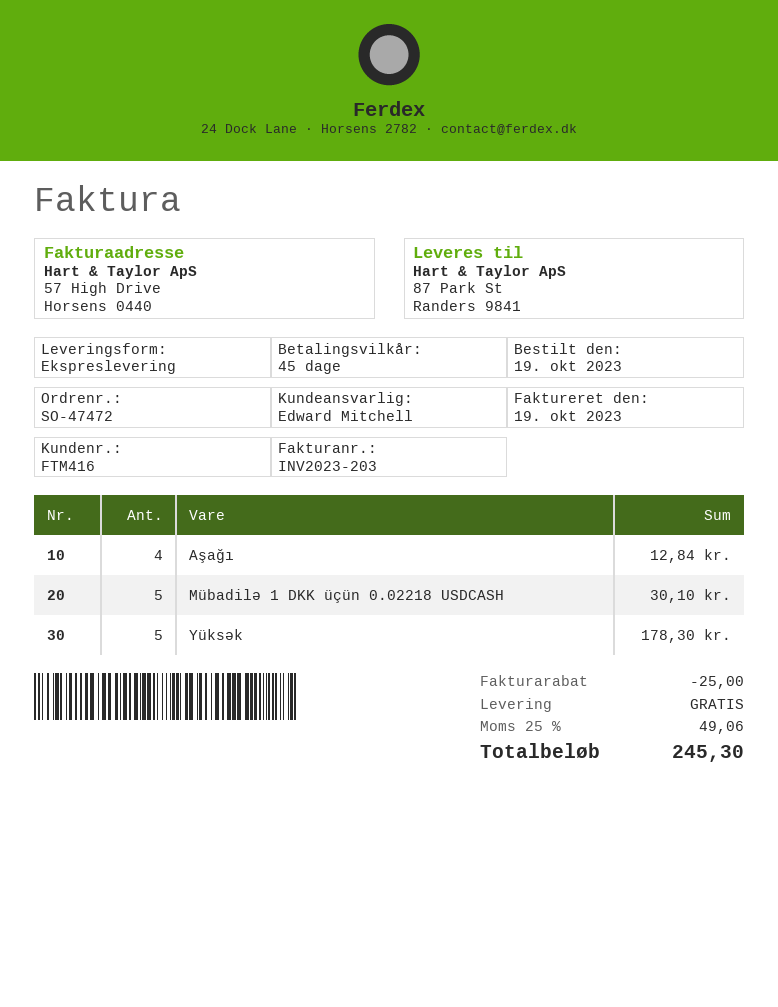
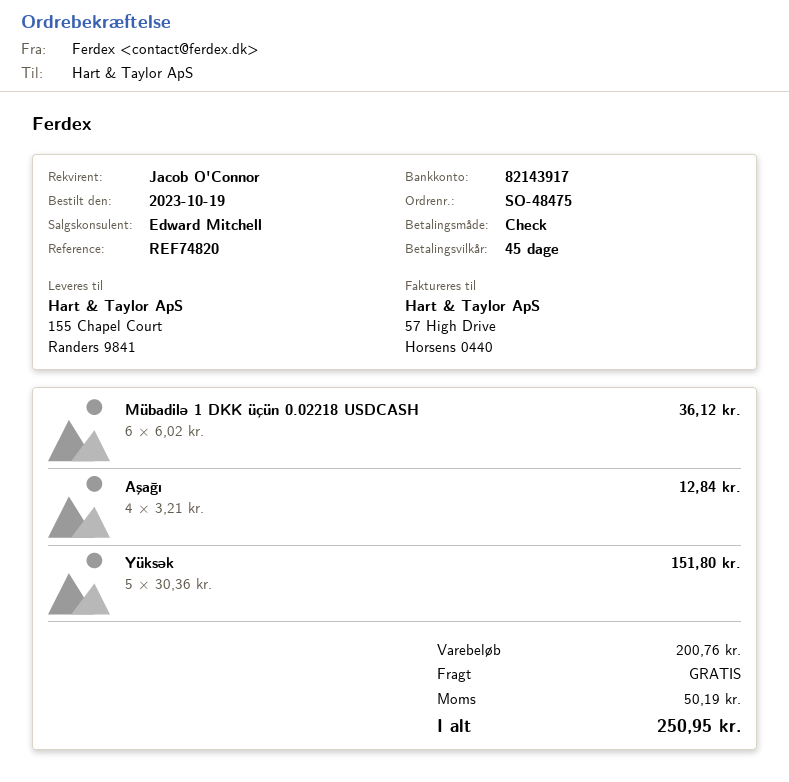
order number: SO-47472 -> SO-48475
ship to: 87 Park St, Randers 9841 -> 155 Chapel Court, Randers 9841
Mübadilə 1 DKK üçün 0.02218 USDCASH: 5 for 30.10 -> 6 for 36.12
Yüksək: 5 for 178.30 -> 5 for 151.80
discount: 25.00 -> none
tax: 49.06 -> 50.19
total: 245.30 -> 250.95

